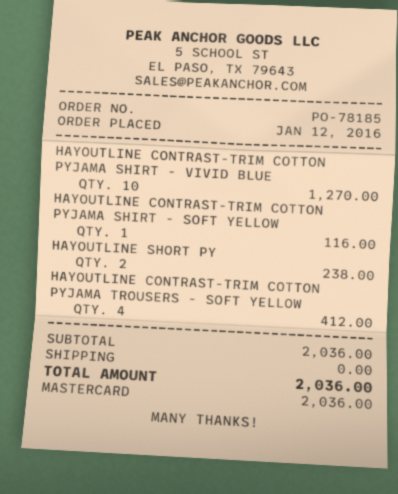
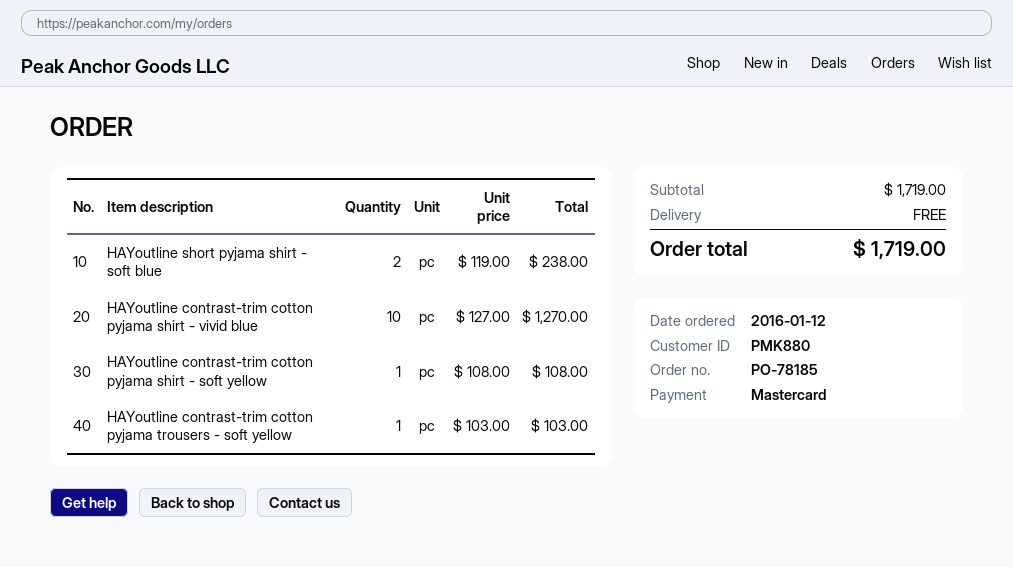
HAYOUTLINE CONTRAST-TRIM COTTON PYJAMA SHIRT - SOFT YELLOW: 1 for 116.00 -> 1 for 108.00
HAYOUTLINE CONTRAST-TRIM COTTON PYJAMA TROUSERS - SOFT YELLOW: 4 for 412.00 -> 1 for 103.00
subtotal: 2036.00 -> 1719.00
total: 2036.00 -> 1719.00

